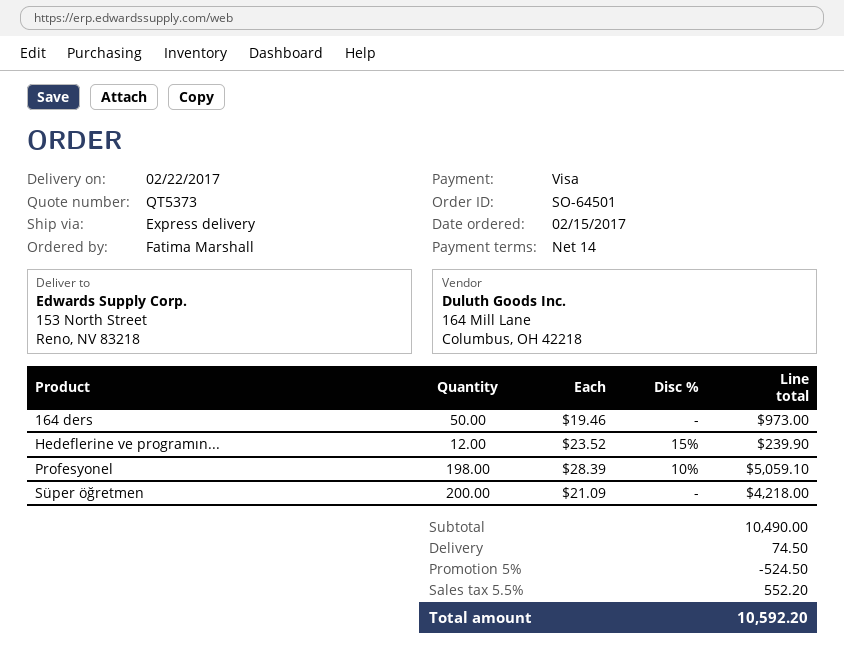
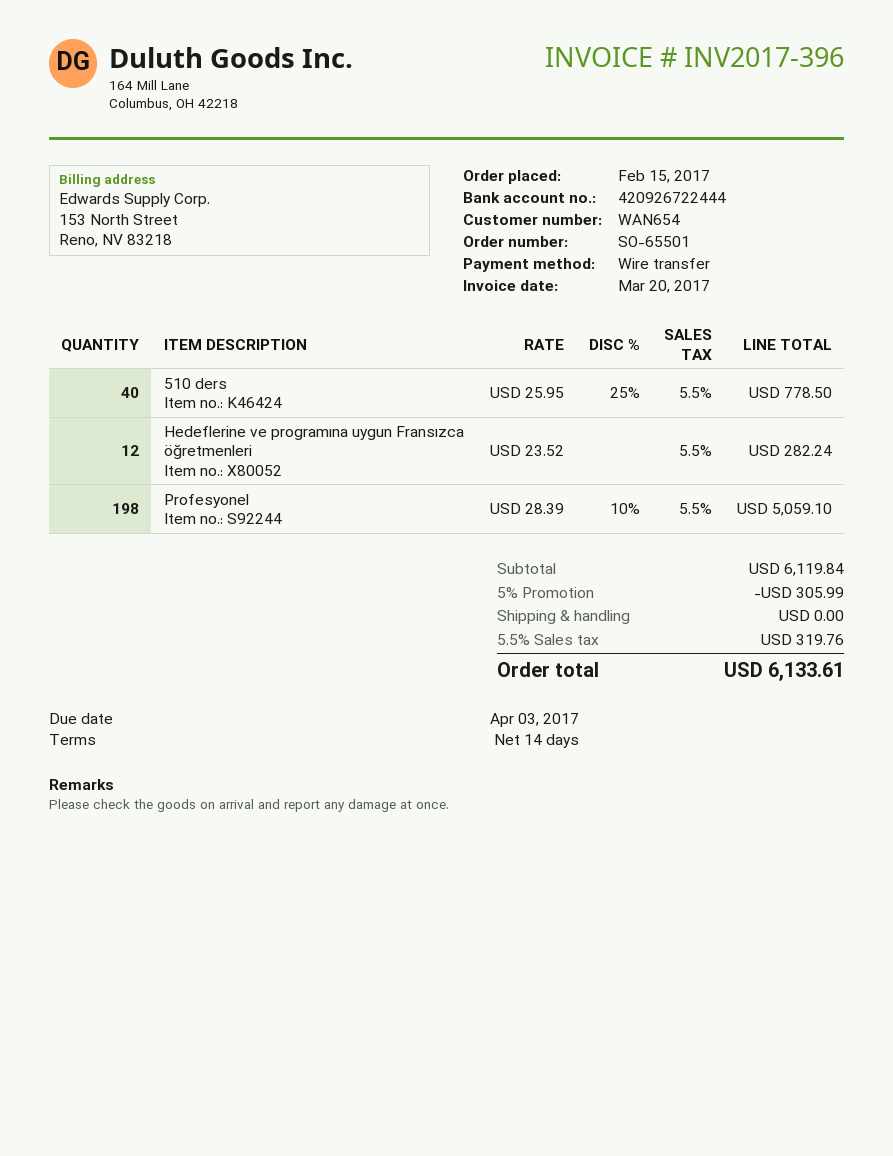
order number: SO-64501 -> SO-65501
payment method: Visa -> bank transfer
164 ders: 50 x 19.46 = 973.00 -> none
Hedeflerine ve programın...: 12 x 23.52 - 15% = 239.90 -> 12 x 23.52 = 282.24
Süper öğretmen: 200 x 21.09 = 4218.00 -> none
510 ders: none -> 40 x 25.95 - 25% = 778.50
subtotal: 10490.00 -> 6119.84
discount: 5% = 524.50 -> 5% = 305.99
shipping: 74.50 -> 0.00
tax: 5.5% = 552.20 -> 5.5% = 319.76
total: 10592.20 -> 6133.61

